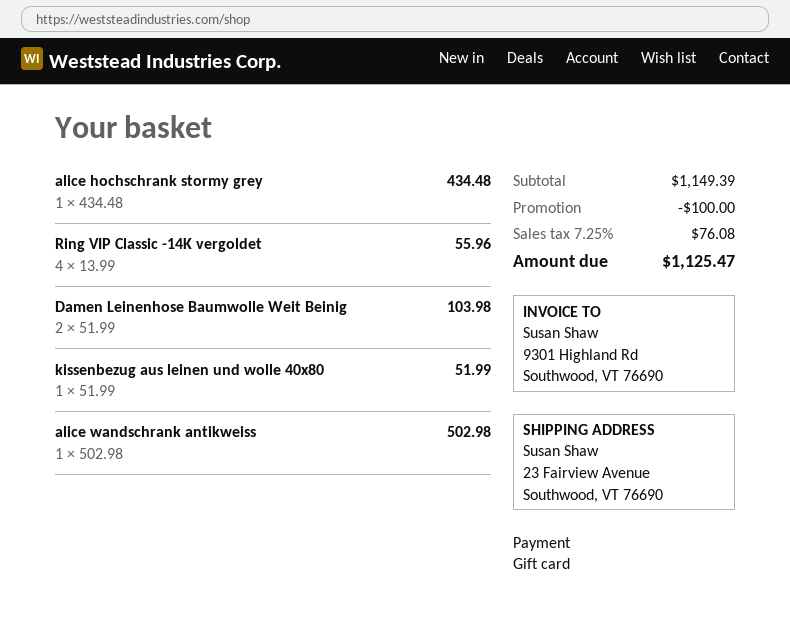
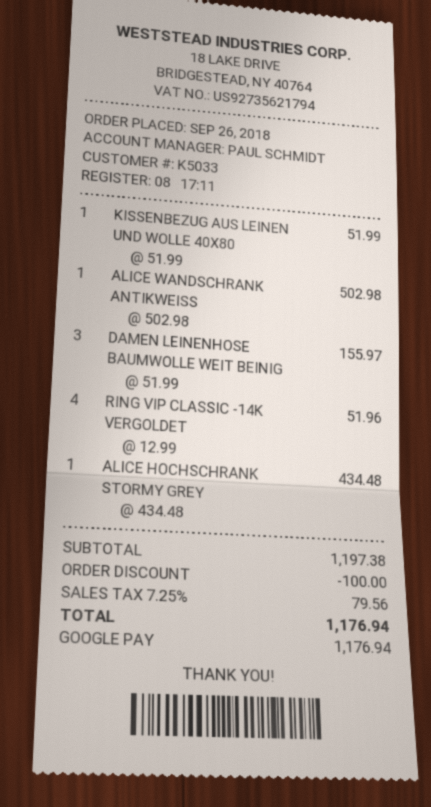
payment method: gift card -> Google Pay
Ring VIP Classic -14K vergoldet: 4 x 13.99 = 55.96 -> 4 x 12.99 = 51.96
Damen Leinenhose Baumwolle Weit Beinig: 2 x 51.99 = 103.98 -> 3 x 51.99 = 155.97
subtotal: 1149.39 -> 1197.38
tax: 7.25% = 76.08 -> 7.25% = 79.56
total: 1125.47 -> 1176.94

